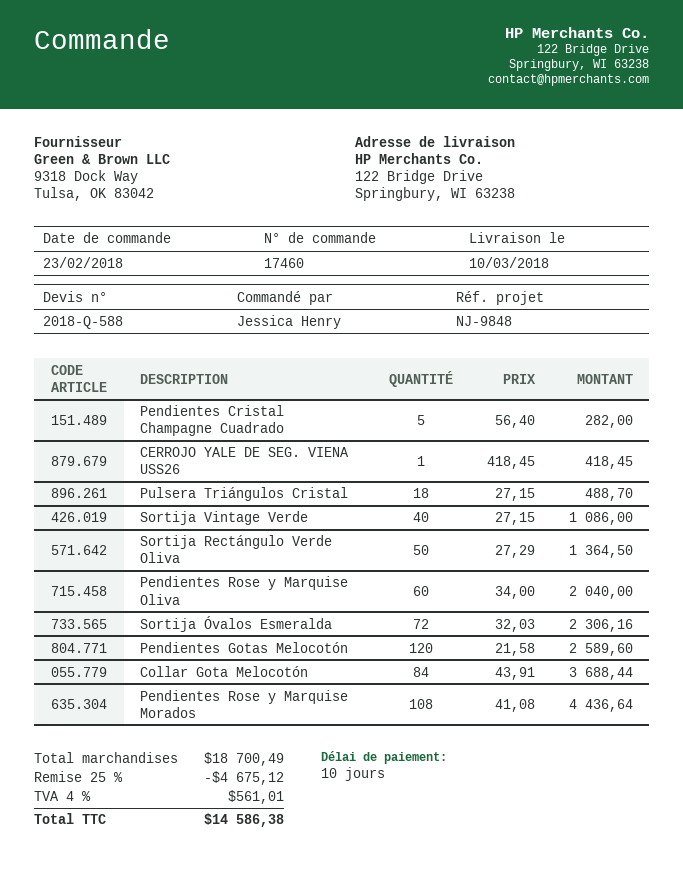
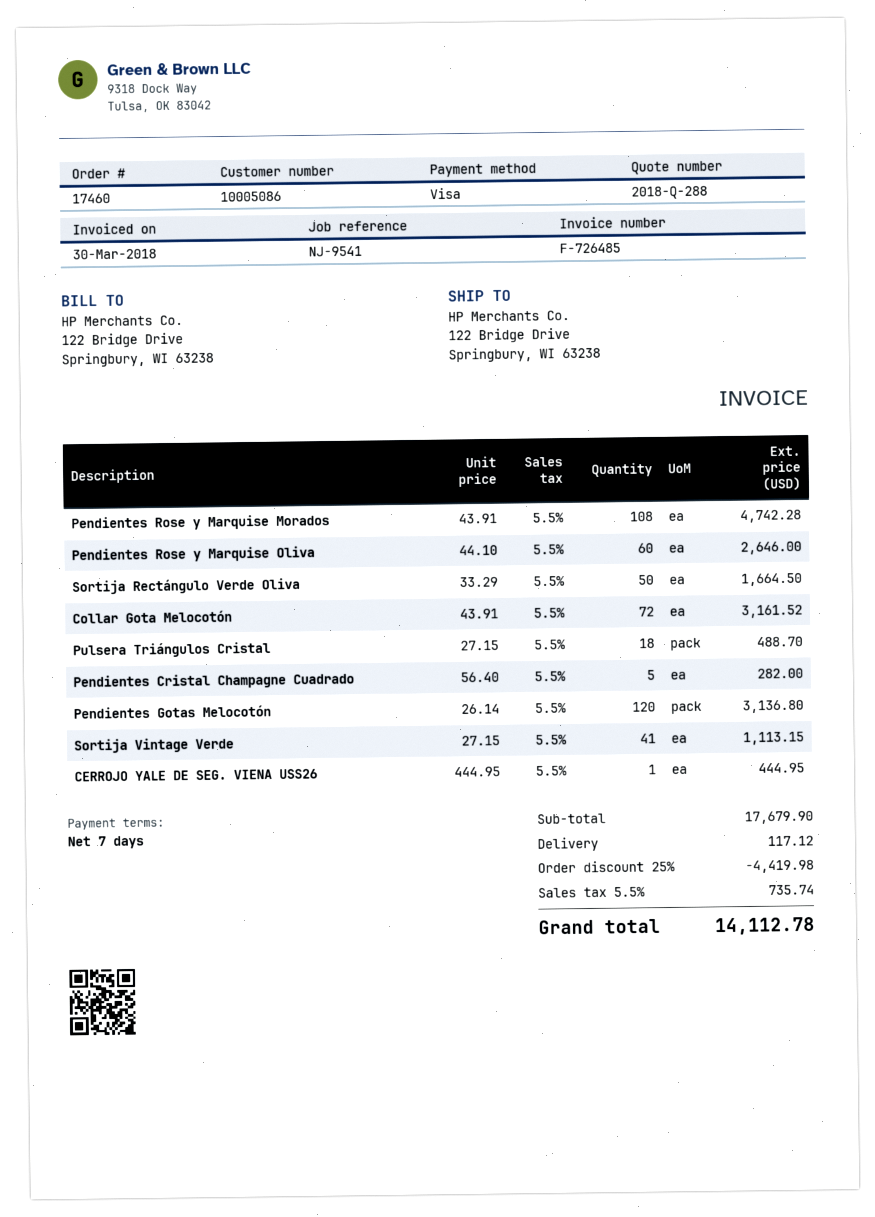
quote number: 2018-Q-588 -> 2018-Q-288
payment terms: 10 days -> 7 days
reference: NJ-9848 -> NJ-9541
CERROJO YALE DE SEG. VIENA USS26: 1 x 418.45 = 418.45 -> 1 x 444.95 = 444.95
Sortija Vintage Verde: 40 x 27.15 = 1086.00 -> 41 x 27.15 = 1113.15
Sortija Rectángulo Verde Oliva: 50 x 27.29 = 1364.50 -> 50 x 33.29 = 1664.50
Pendientes Rose y Marquise Oliva: 60 x 34.00 = 2040.00 -> 60 x 44.10 = 2646.00
Sortija Óvalos Esmeralda: 72 x 32.03 = 2306.16 -> none
Pendientes Gotas Melocotón: 120 x 21.58 = 2589.60 -> 120 x 26.14 = 3136.80
Collar Gota Melocotón: 84 x 43.91 = 3688.44 -> 72 x 43.91 = 3161.52
Pendientes Rose y Marquise Morados: 108 x 41.08 = 4436.64 -> 108 x 43.91 = 4742.28
subtotal: 18700.49 -> 17679.90
discount: 25% = 4675.12 -> 25% = 4419.98
shipping: none -> 117.12
tax: 4% = 561.01 -> 5.5% = 735.74
total: 14586.38 -> 14112.78

